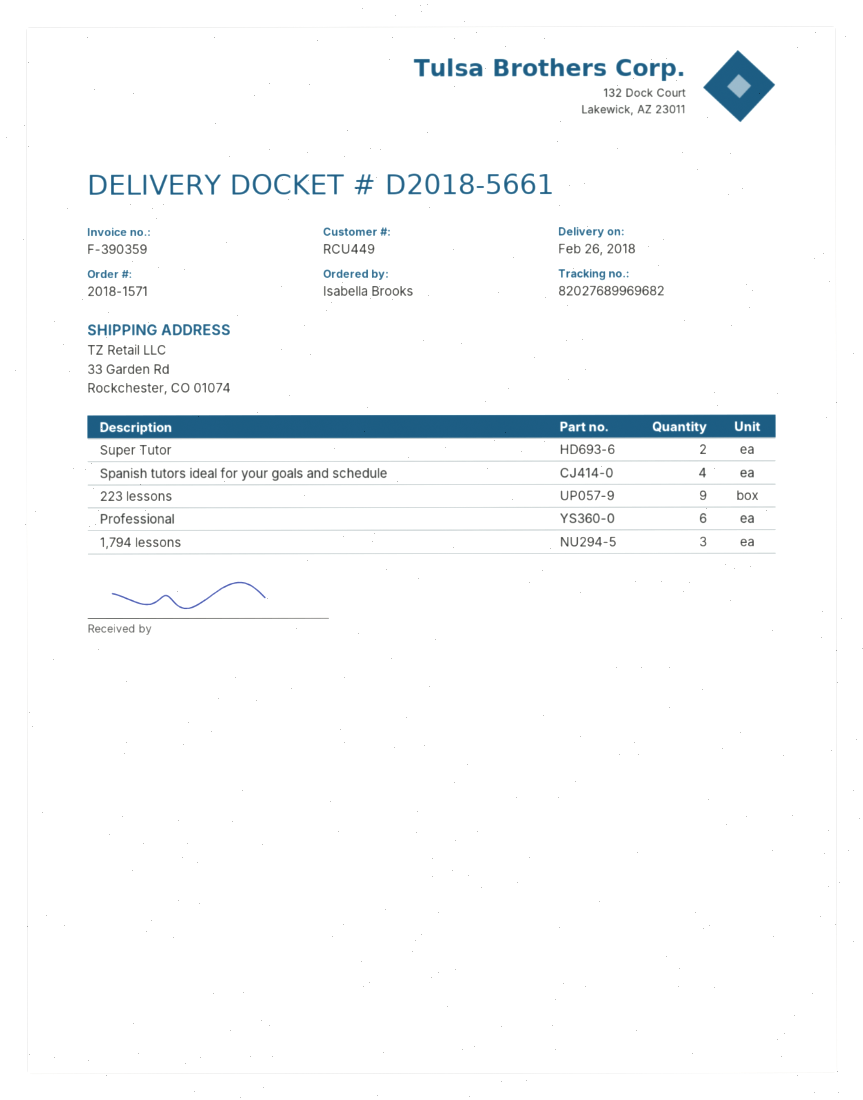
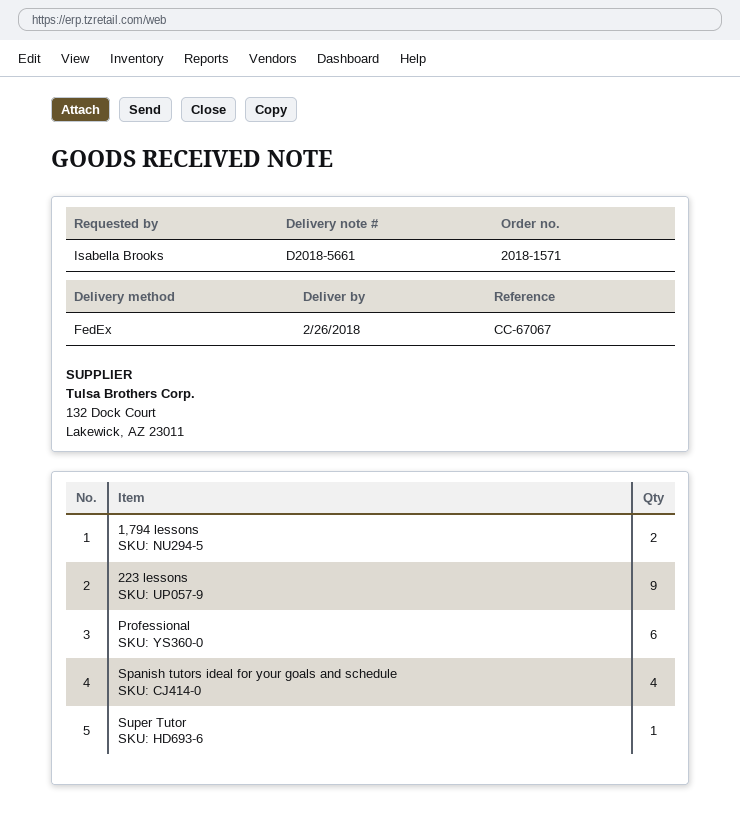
Super Tutor: 2 -> 1
1,794 lessons: 3 -> 2

